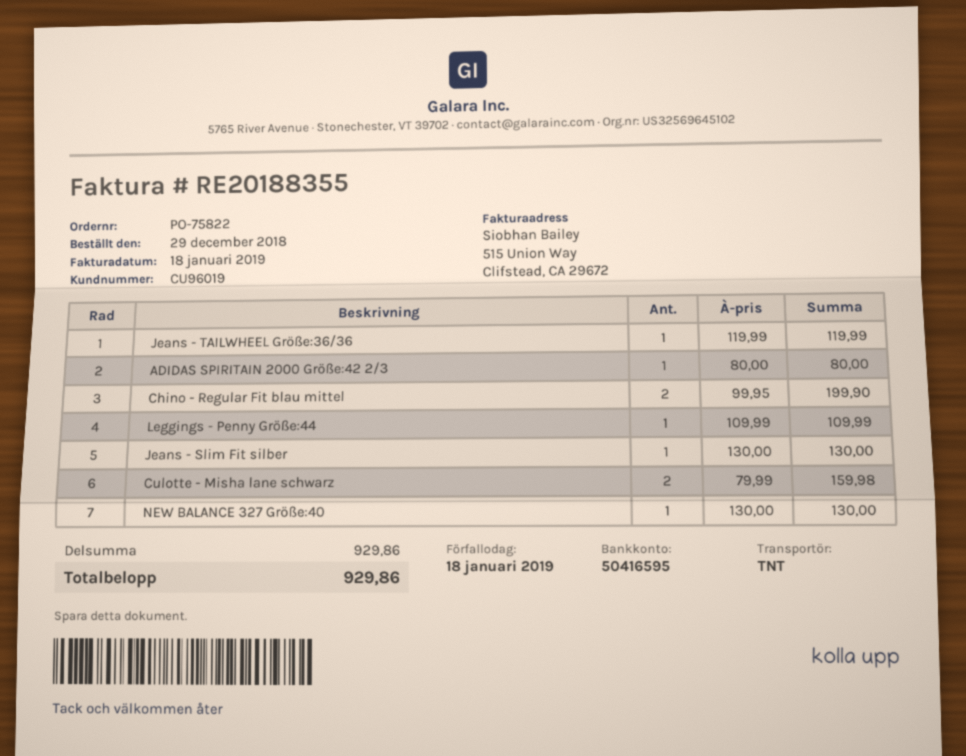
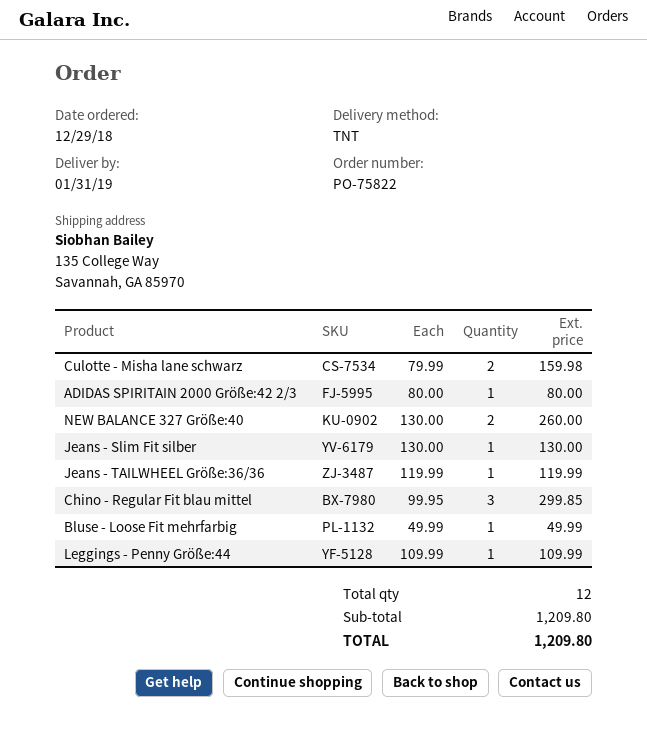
Chino - Regular Fit blau mittel: 2 x 99.95 = 199.90 -> 3 x 99.95 = 299.85
NEW BALANCE 327 Größe:40: 1 x 130.00 = 130.00 -> 2 x 130.00 = 260.00
Bluse - Loose Fit mehrfarbig: none -> 1 x 49.99 = 49.99
subtotal: 929.86 -> 1209.80
total: 929.86 -> 1209.80

